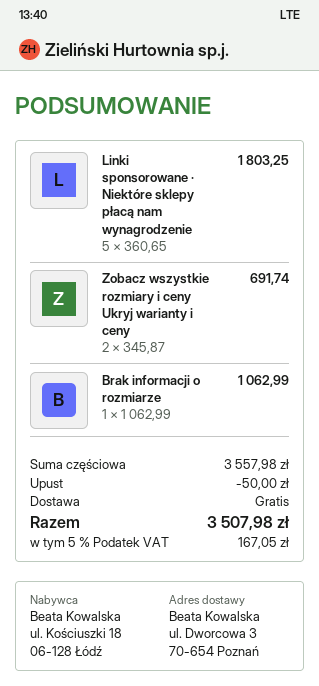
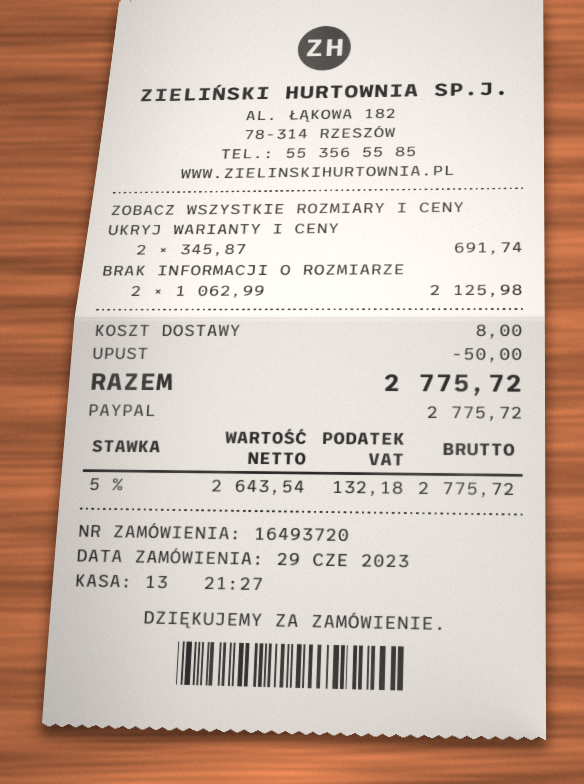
Linki sponsorowane · Niektóre sklepy płacą nam wynagrodzenie: 5 x 360.65 = 1803.25 -> none
Brak informacji o rozmiarze: 1 x 1062.99 = 1062.99 -> 2 x 1062.99 = 2125.98
shipping: 0.00 -> 8.00
tax: 5% = 167.05 -> 5% = 132.18
total: 3507.98 -> 2775.72

